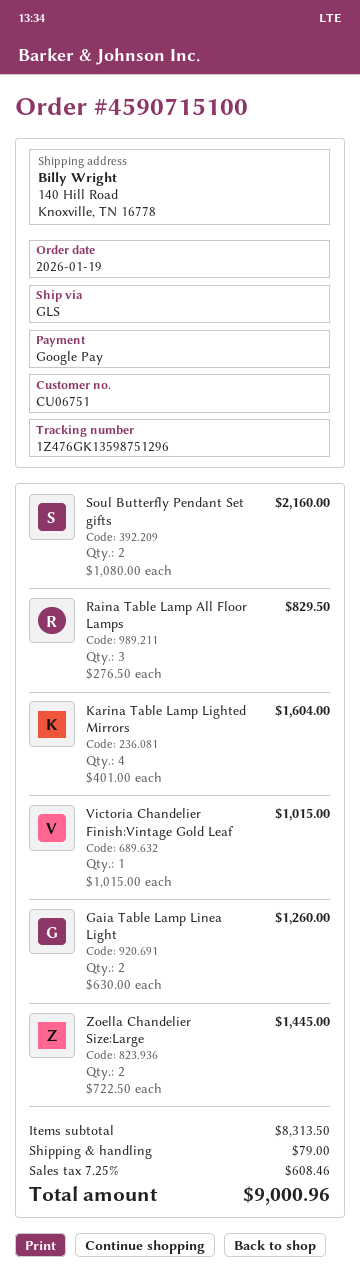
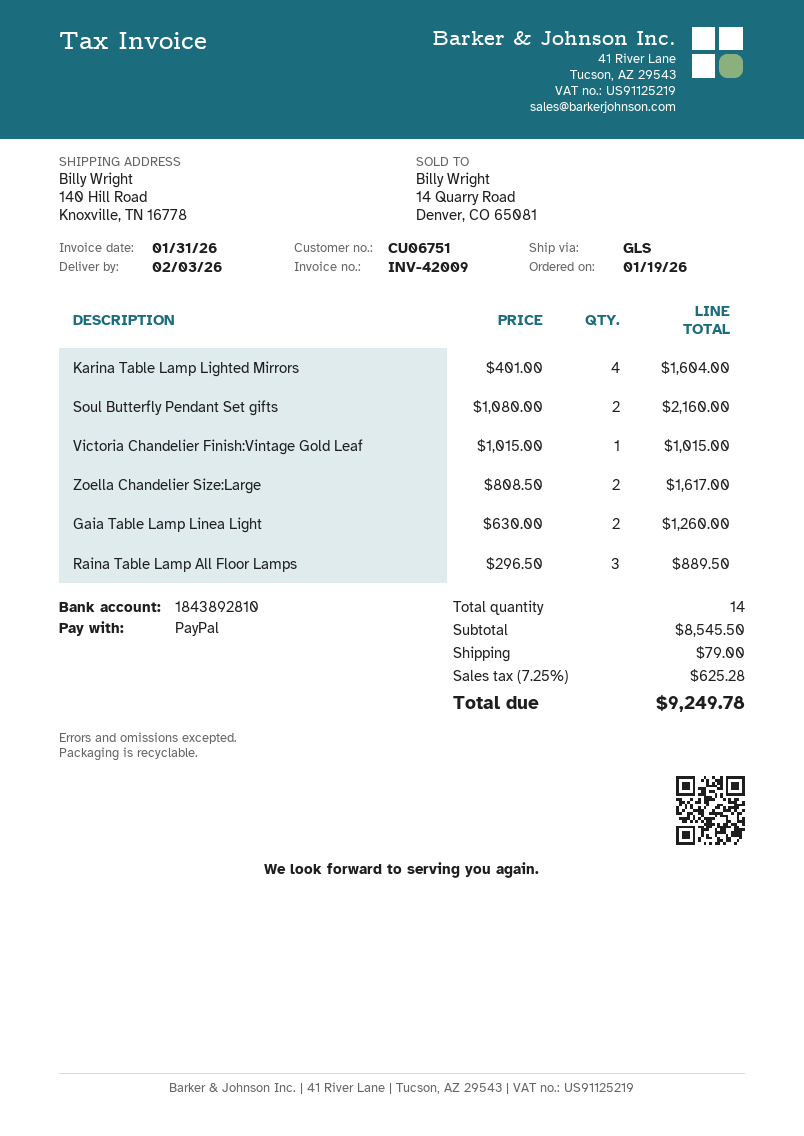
payment method: Google Pay -> PayPal
Raina Table Lamp All Floor Lamps: 3 x 276.50 = 829.50 -> 3 x 296.50 = 889.50
Zoella Chandelier Size:Large: 2 x 722.50 = 1445.00 -> 2 x 808.50 = 1617.00
subtotal: 8313.50 -> 8545.50
tax: 7.25% = 608.46 -> 7.25% = 625.28
total: 9000.96 -> 9249.78

